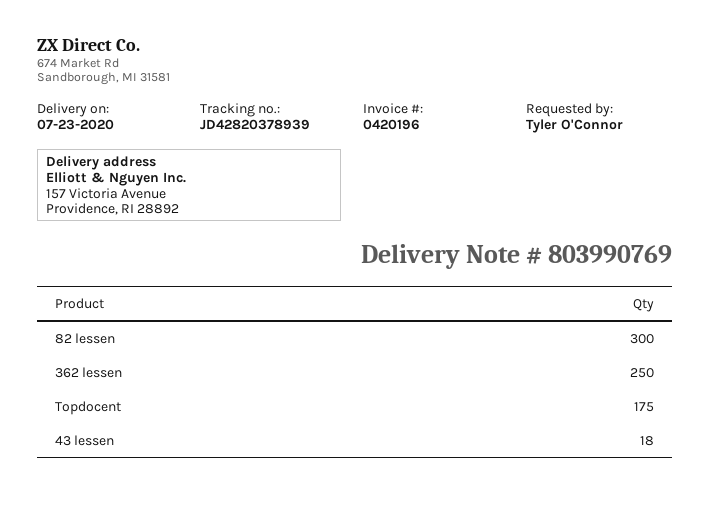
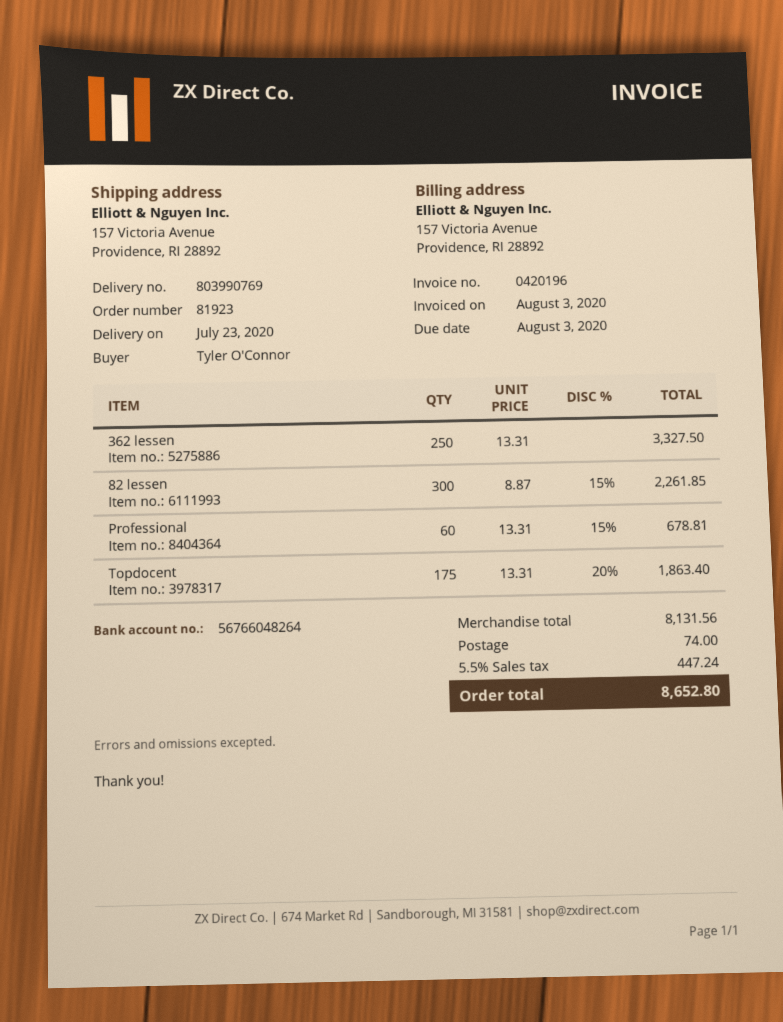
43 lessen: 18 -> none
Professional: none -> 60

